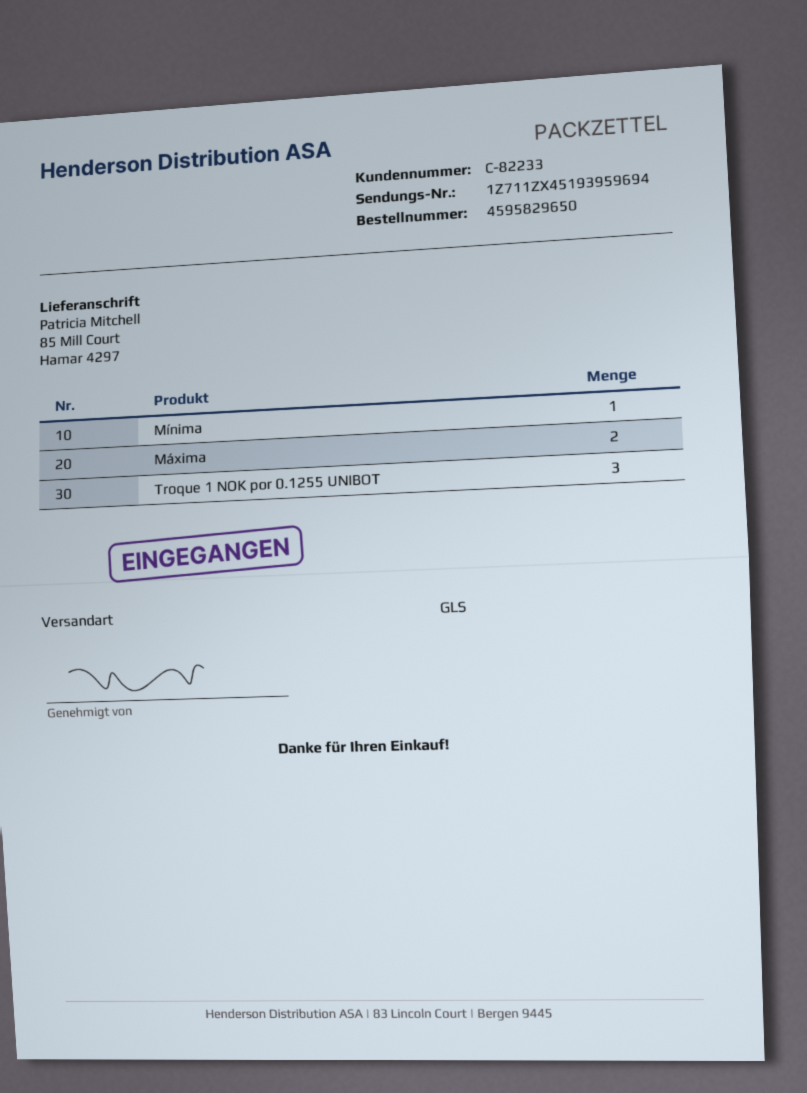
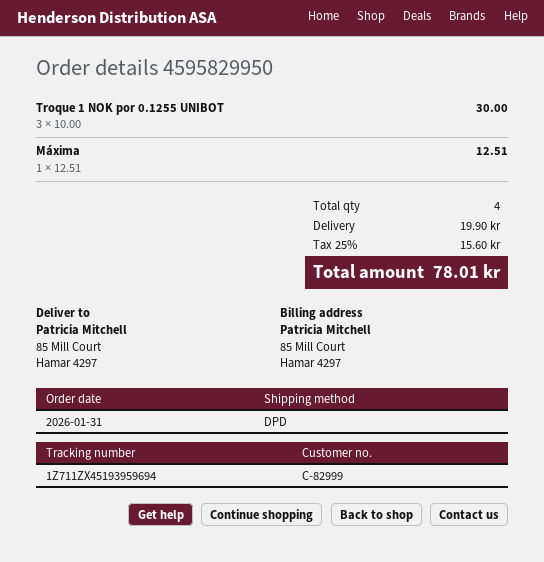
order number: 4595829650 -> 4595829950
customer number: C-82233 -> C-82999
shipping method: GLS -> DPD
Mínima: 1 -> none
Máxima: 2 -> 1

